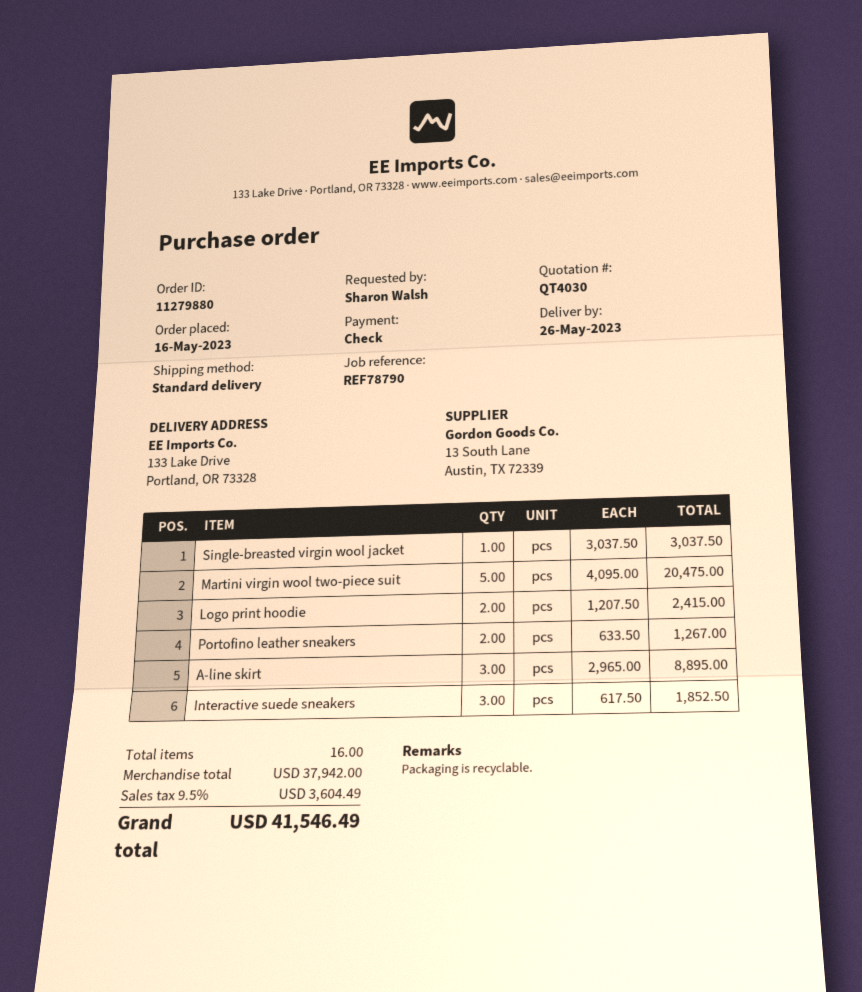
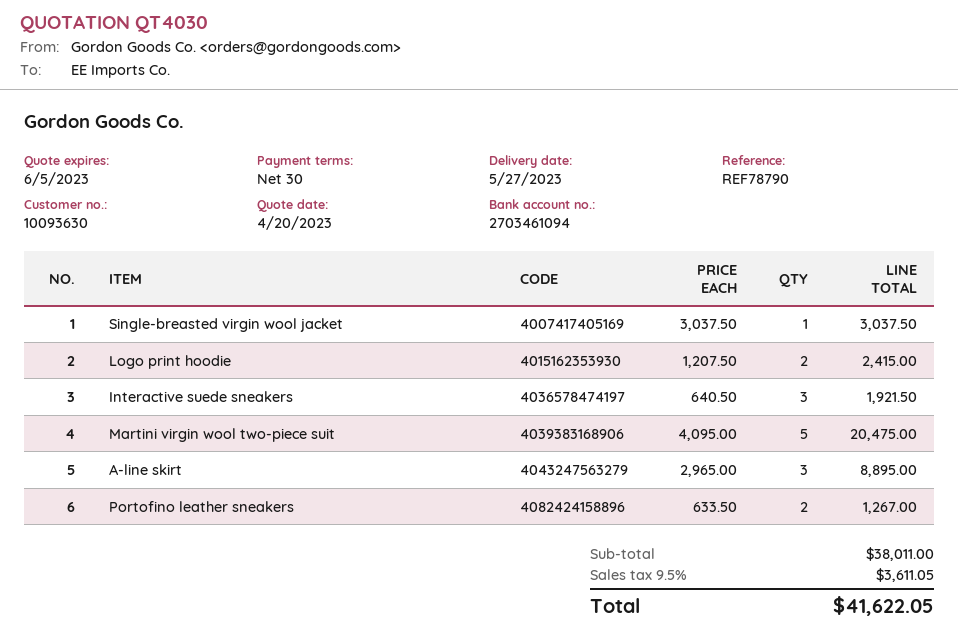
delivery date: 2023-05-26 -> 2023-05-27
Interactive suede sneakers: 3 x 617.50 = 1852.50 -> 3 x 640.50 = 1921.50
subtotal: 37942.00 -> 38011.00
tax: 9.5% = 3604.49 -> 9.5% = 3611.05
total: 41546.49 -> 41622.05

